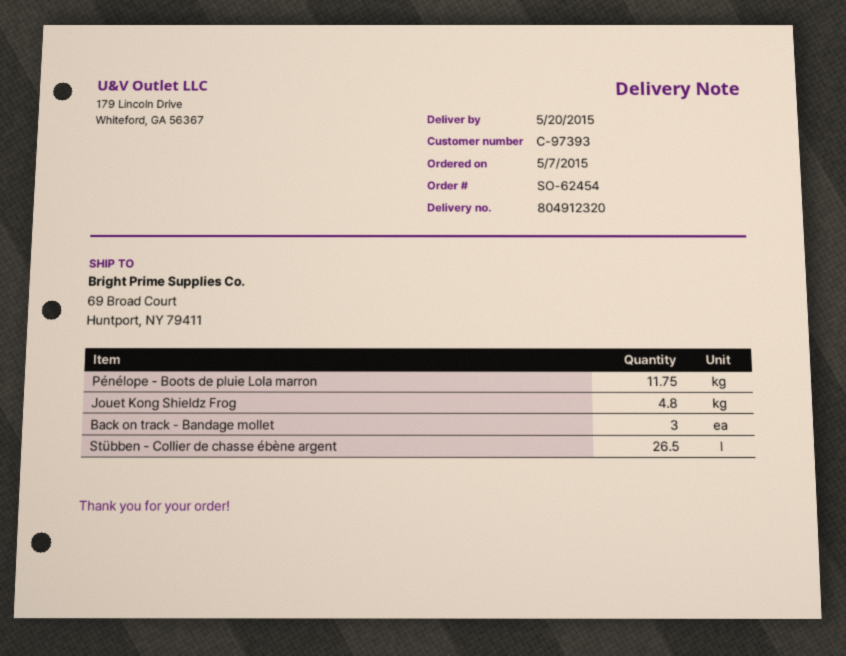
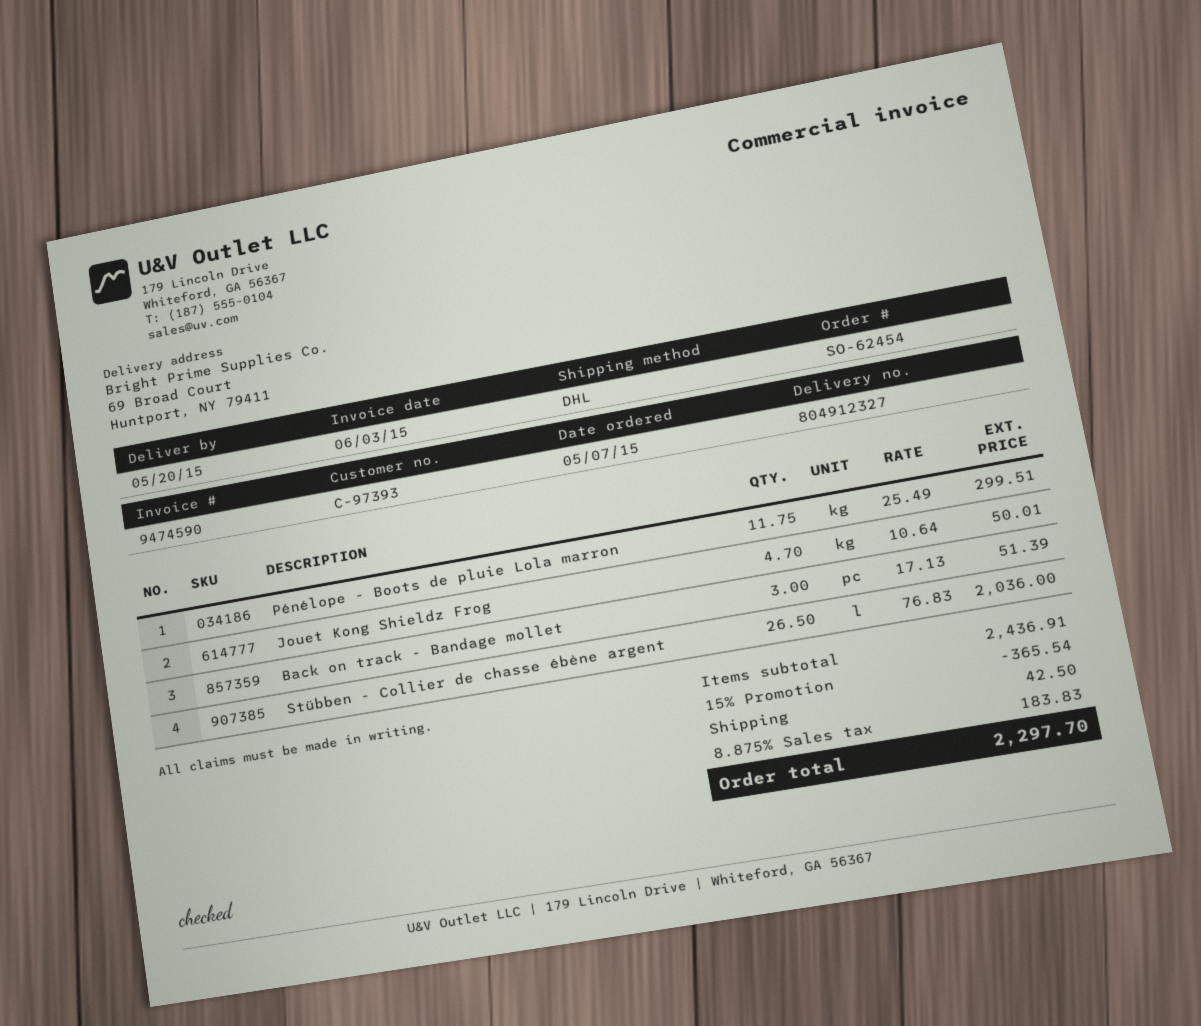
delivery note number: 804912320 -> 804912327
Jouet Kong Shieldz Frog: 4.8 -> 4.7

